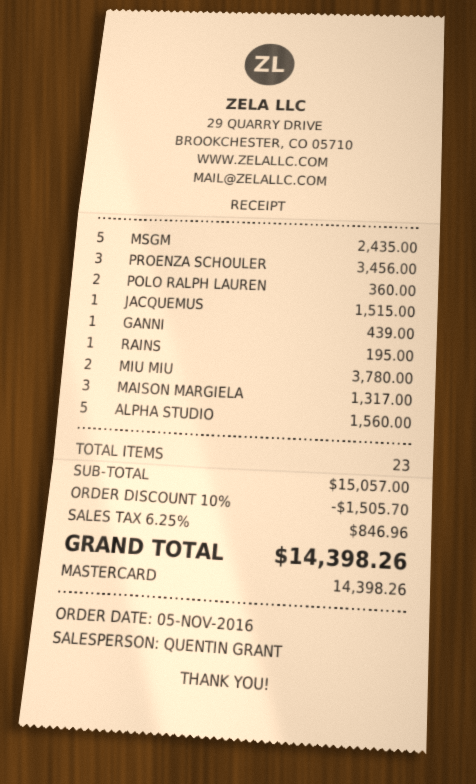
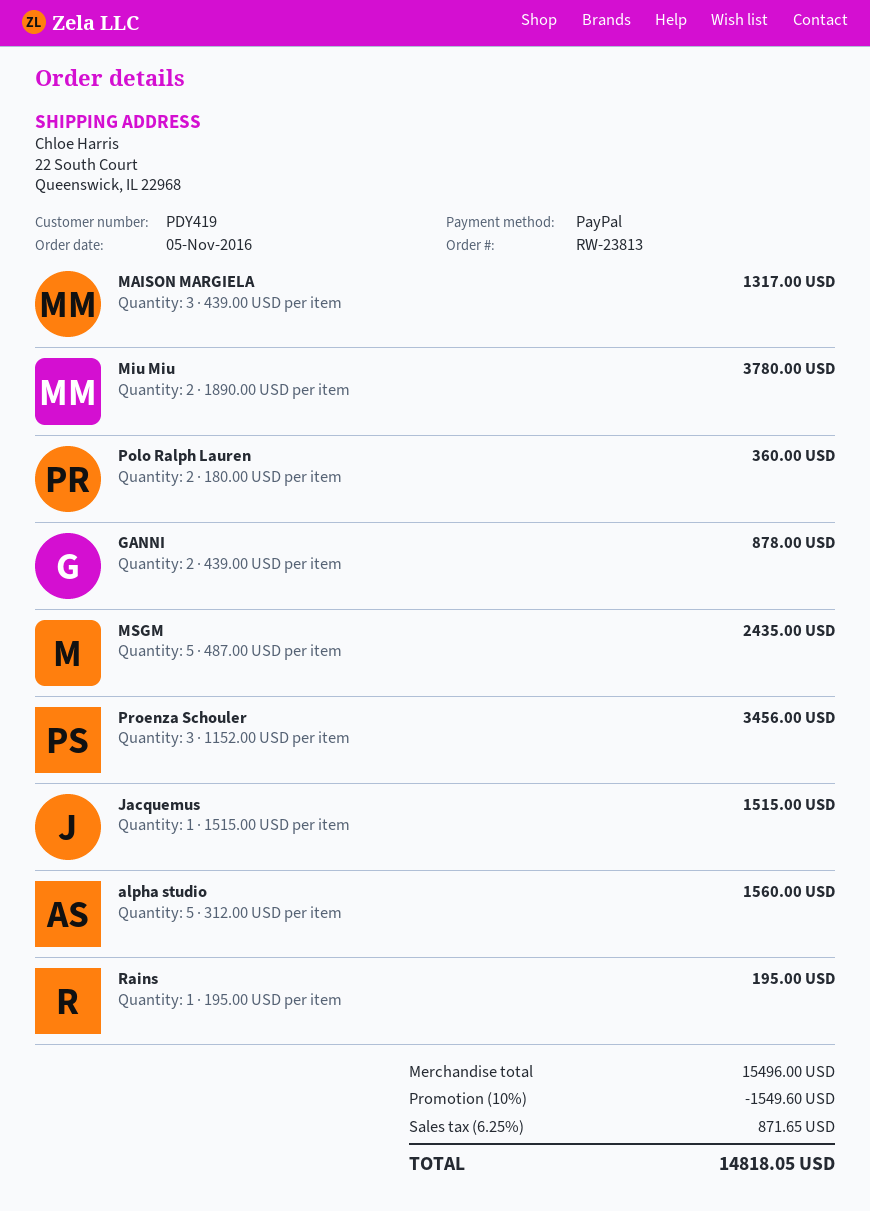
payment method: Mastercard -> PayPal
GANNI: 1 for 439.00 -> 2 for 878.00
subtotal: 15057.00 -> 15496.00
discount: 10% = 1505.70 -> 10% = 1549.60
tax: 6.25% = 846.96 -> 6.25% = 871.65
total: 14398.26 -> 14818.05

